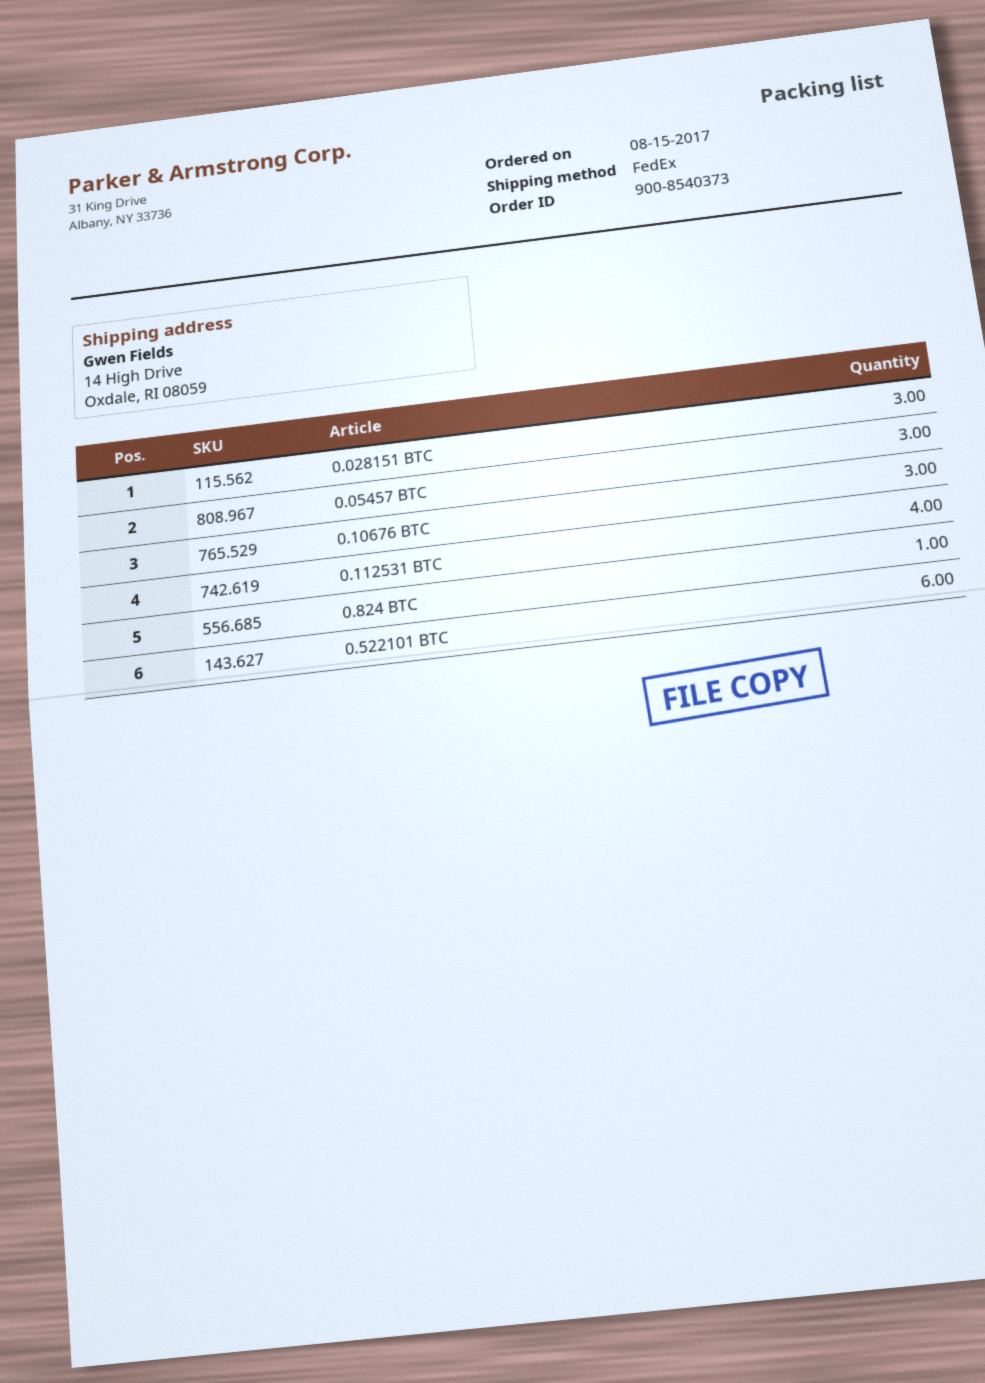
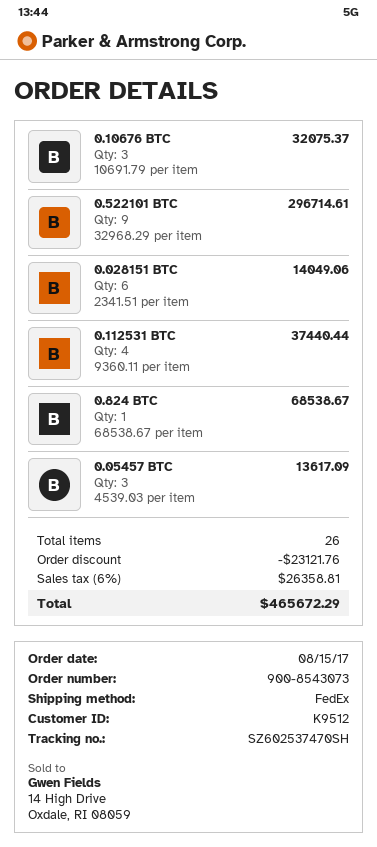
order number: 900-8540373 -> 900-8543073
0.028151 BTC: 3 -> 6
0.522101 BTC: 6 -> 9

